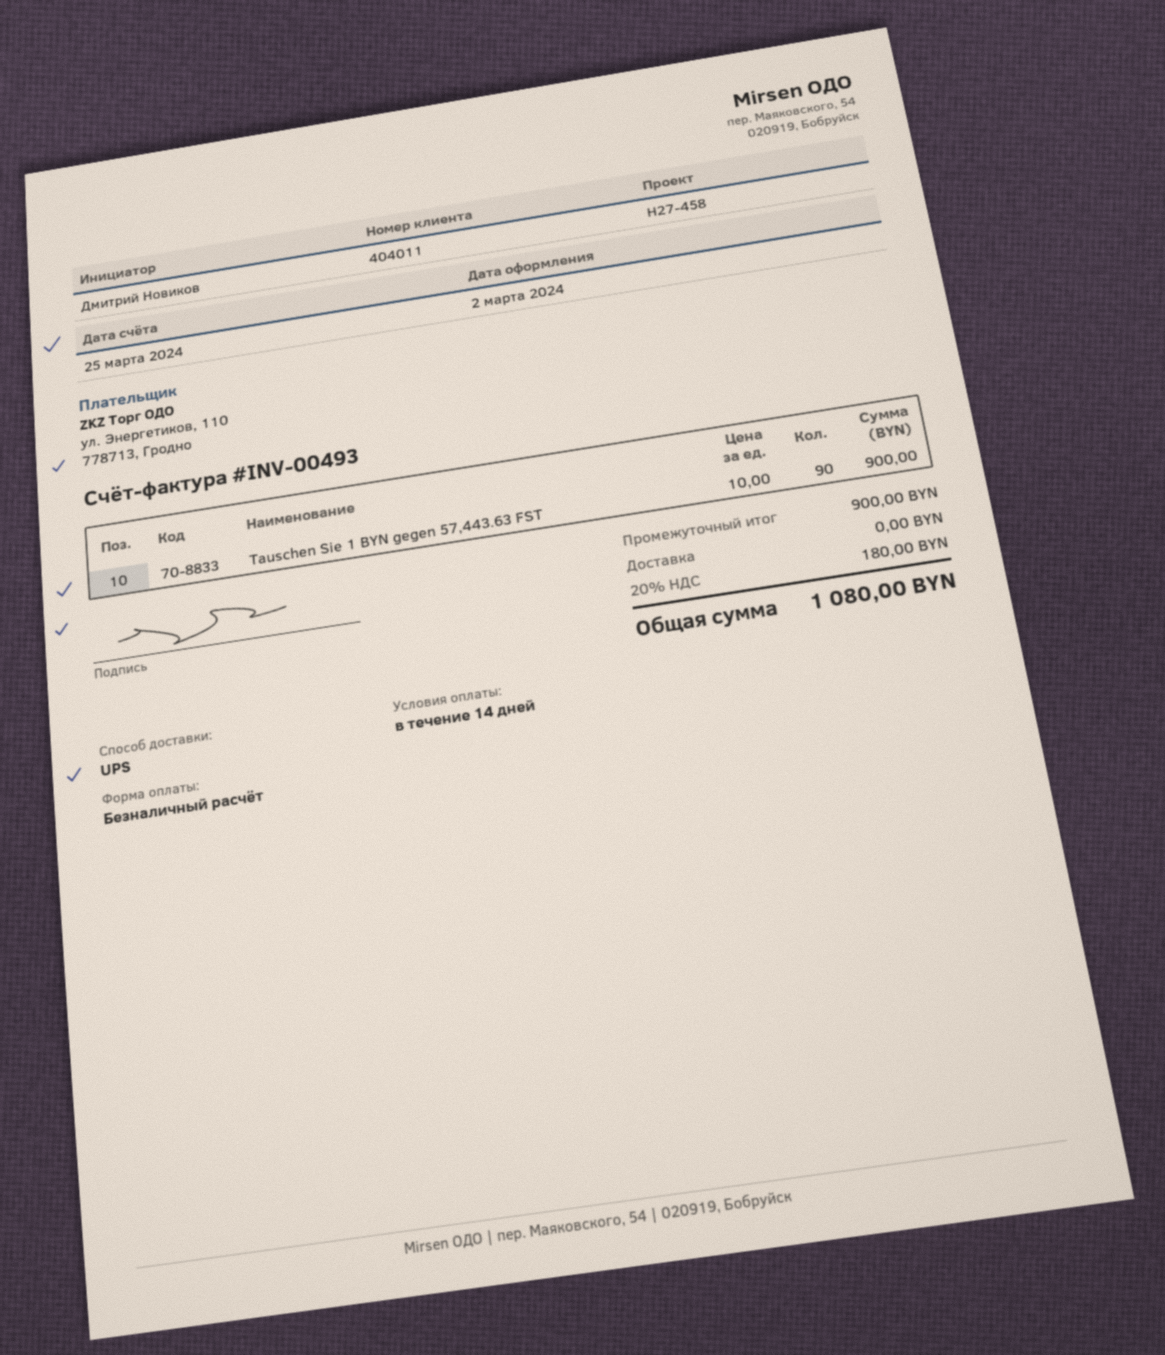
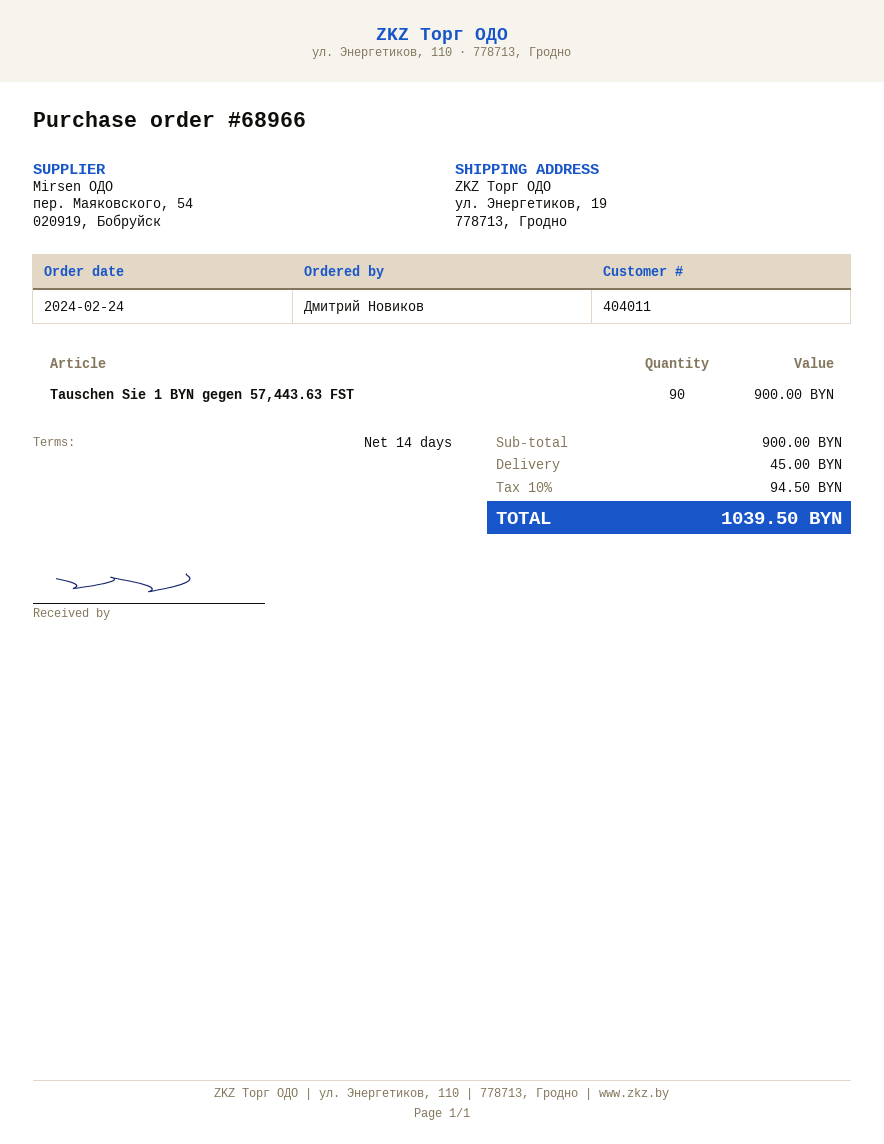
order date: 2024-03-02 -> 2024-02-24
shipping: 0.00 -> 45.00
tax: 20% = 180.00 -> 10% = 94.50
total: 1080.00 -> 1039.50

